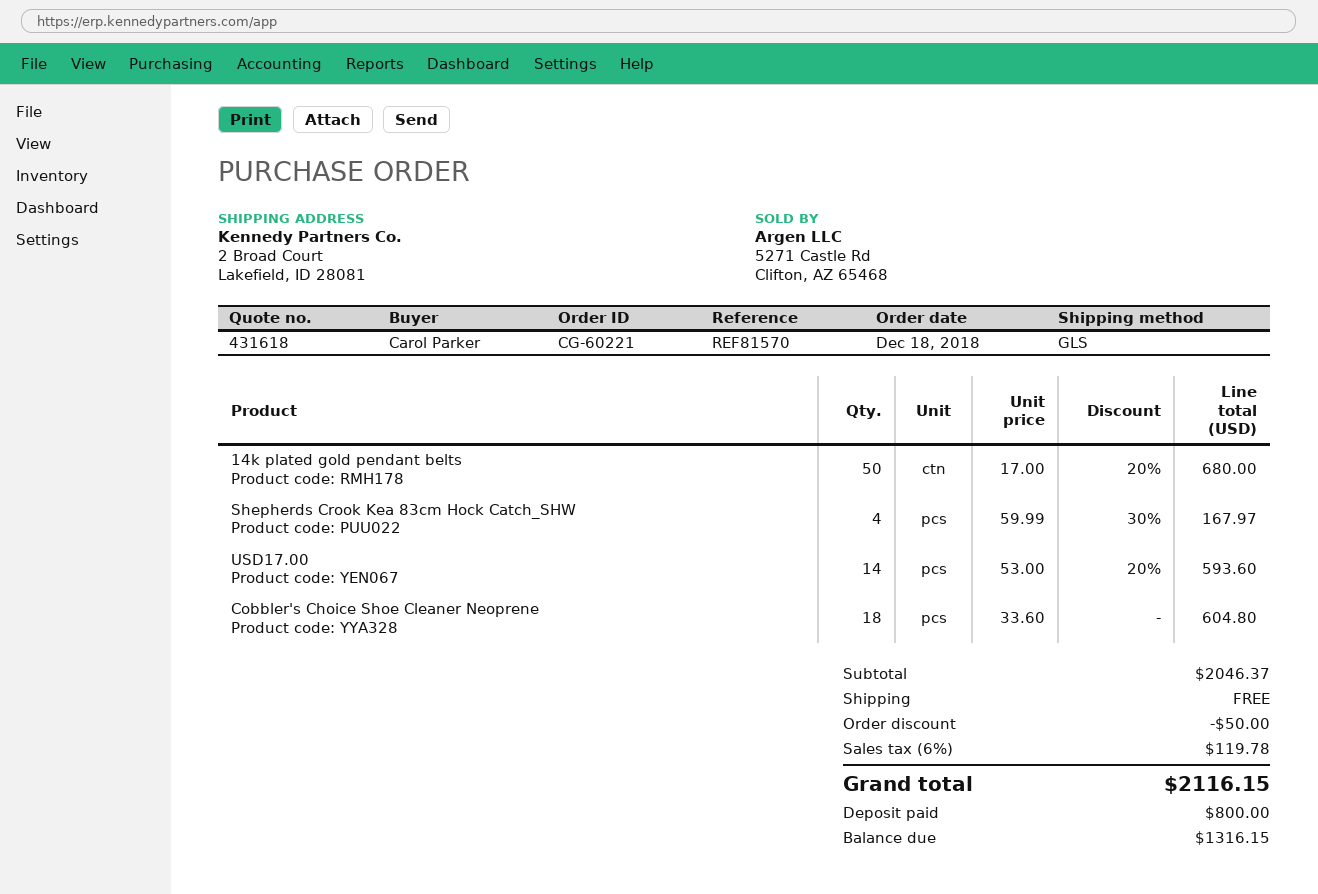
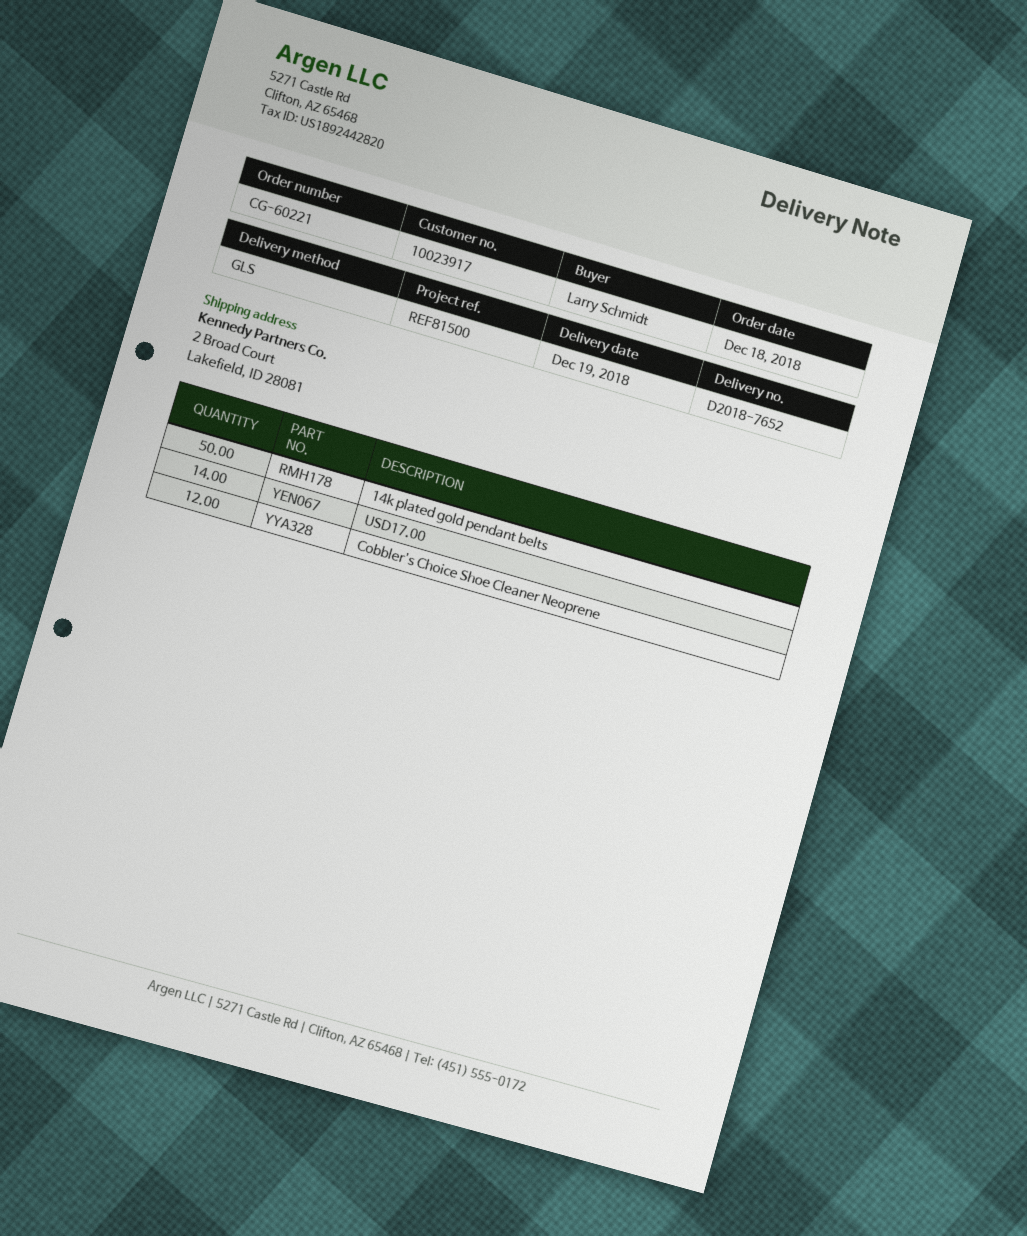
reference: REF81570 -> REF81500
ordered by: Carol Parker -> Larry Schmidt
Shepherds Crook Kea 83cm Hock Catch_SHW: 4 -> none
Cobbler's Choice Shoe Cleaner Neoprene: 18 -> 12

